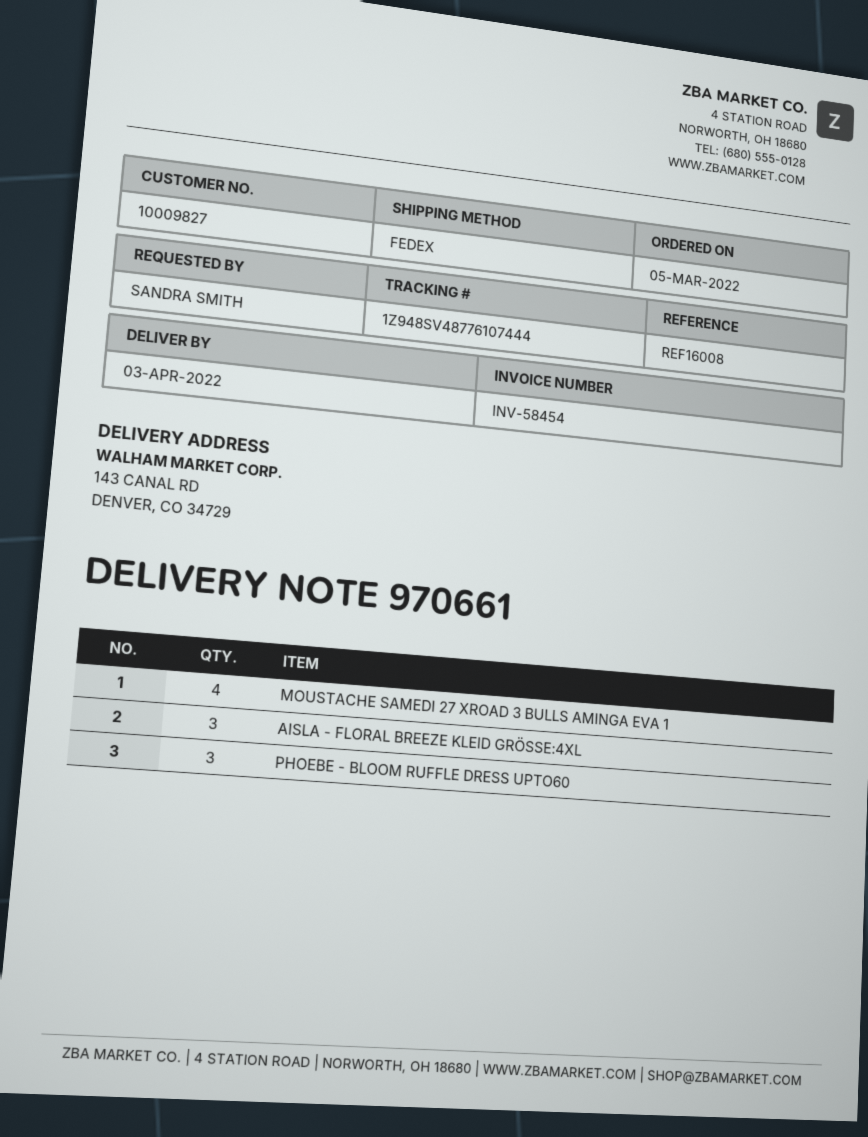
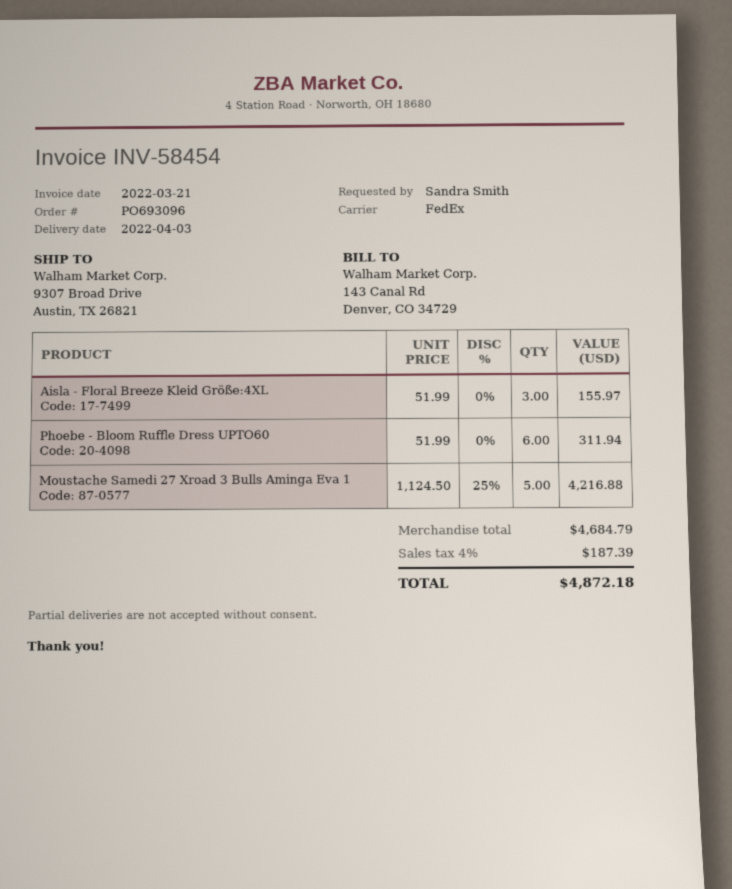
ship to: 143 CANAL RD, DENVER, CO 34729 -> 9307 Broad Drive, Austin, TX 26821
MOUSTACHE SAMEDI 27 XROAD 3 BULLS AMINGA EVA 1: 4 -> 5
PHOEBE - BLOOM RUFFLE DRESS UPTO60: 3 -> 6

